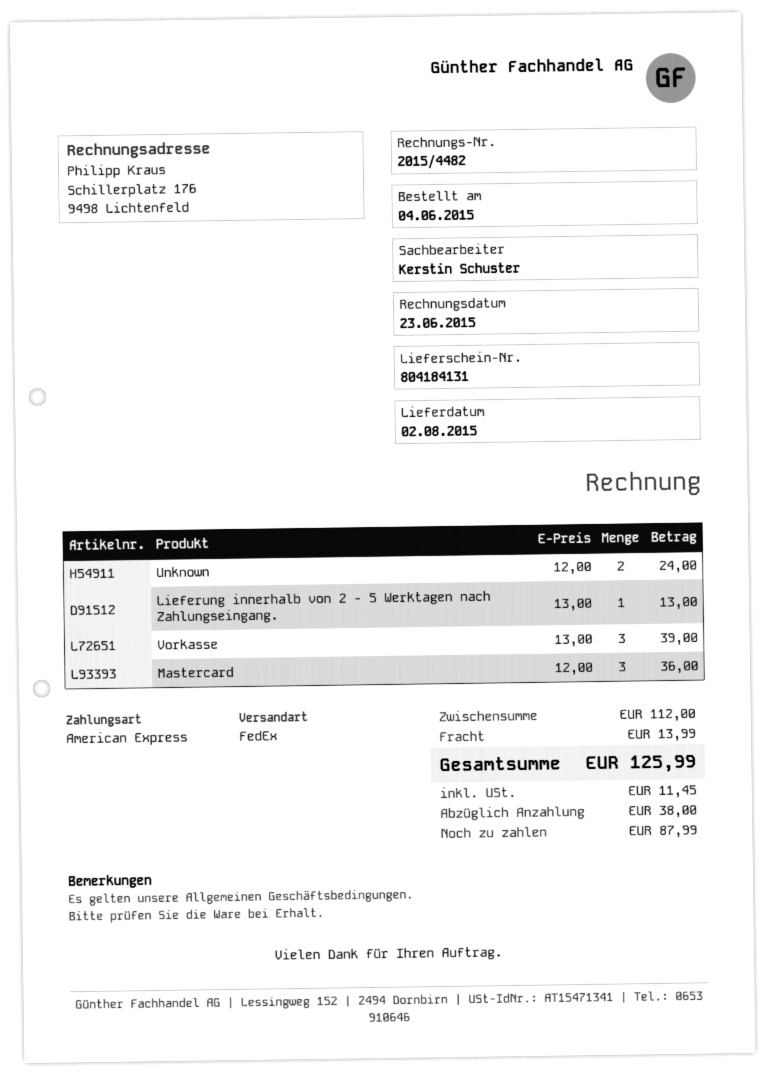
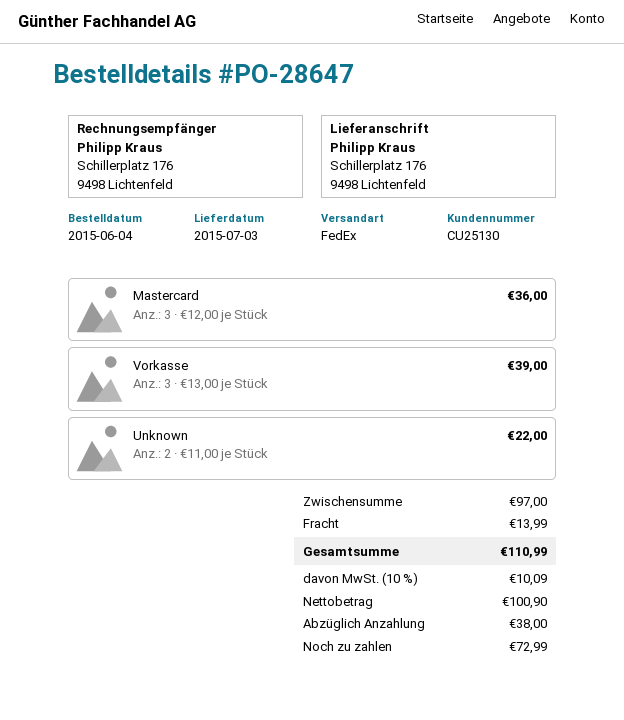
delivery date: 2015-08-02 -> 2015-07-03
Unknown: 2 x 12.00 = 24.00 -> 2 x 11.00 = 22.00
Lieferung innerhalb von 2 - 5 Werktagen nach Zahlungseingang.: 1 x 13.00 = 13.00 -> none
subtotal: 112.00 -> 97.00
tax: 11.45 -> 10.09
total: 125.99 -> 110.99
balance: 87.99 -> 72.99

